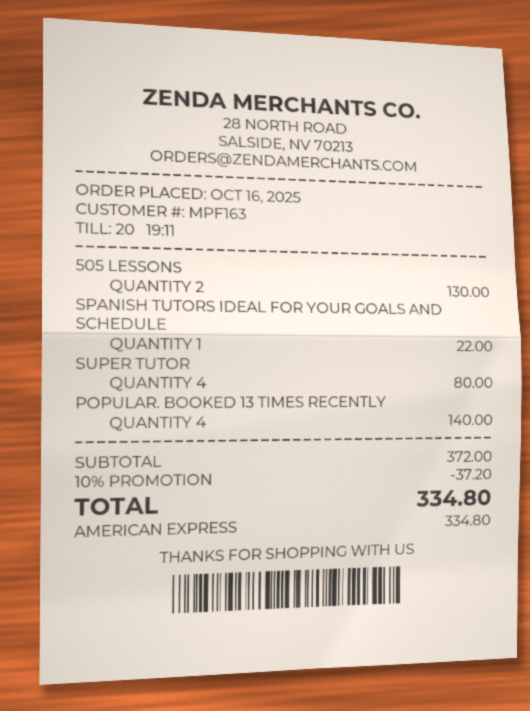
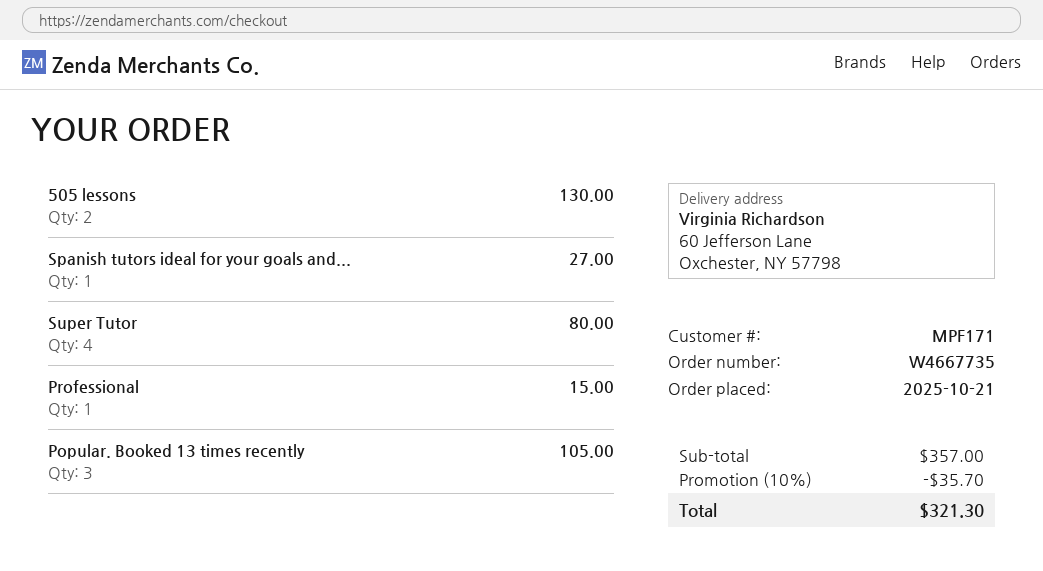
order date: 2025-10-16 -> 2025-10-21
customer number: MPF163 -> MPF171
SPANISH TUTORS IDEAL FOR YOUR GOALS AND SCHEDULE: 1 for 22.00 -> 1 for 27.00
POPULAR. BOOKED 13 TIMES RECENTLY: 4 for 140.00 -> 3 for 105.00
Professional: none -> 1 for 15.00
subtotal: 372.00 -> 357.00
discount: 10% = 37.20 -> 10% = 35.70
total: 334.80 -> 321.30

